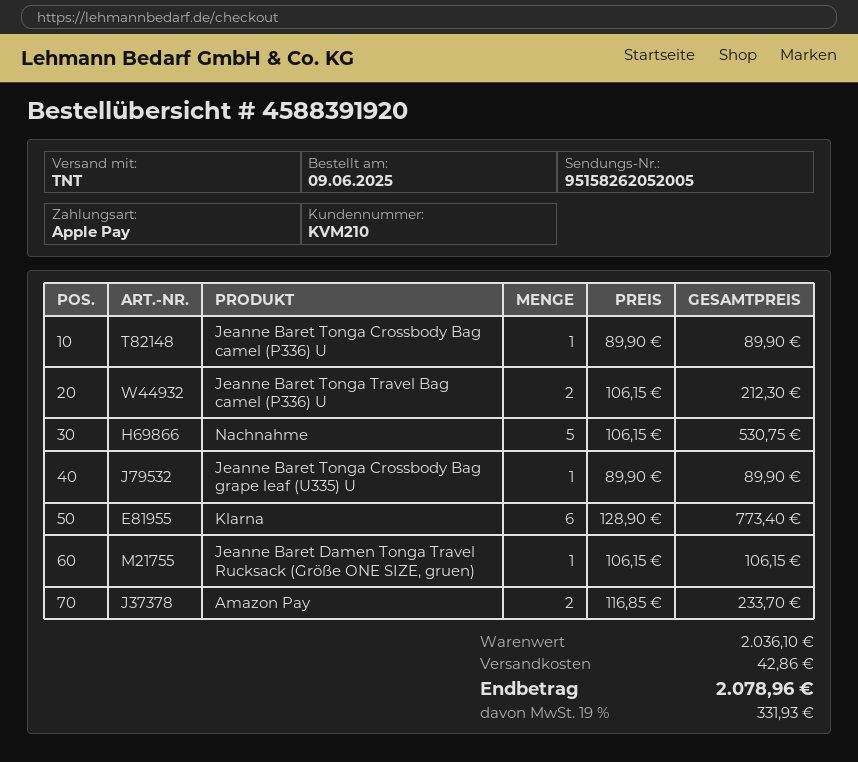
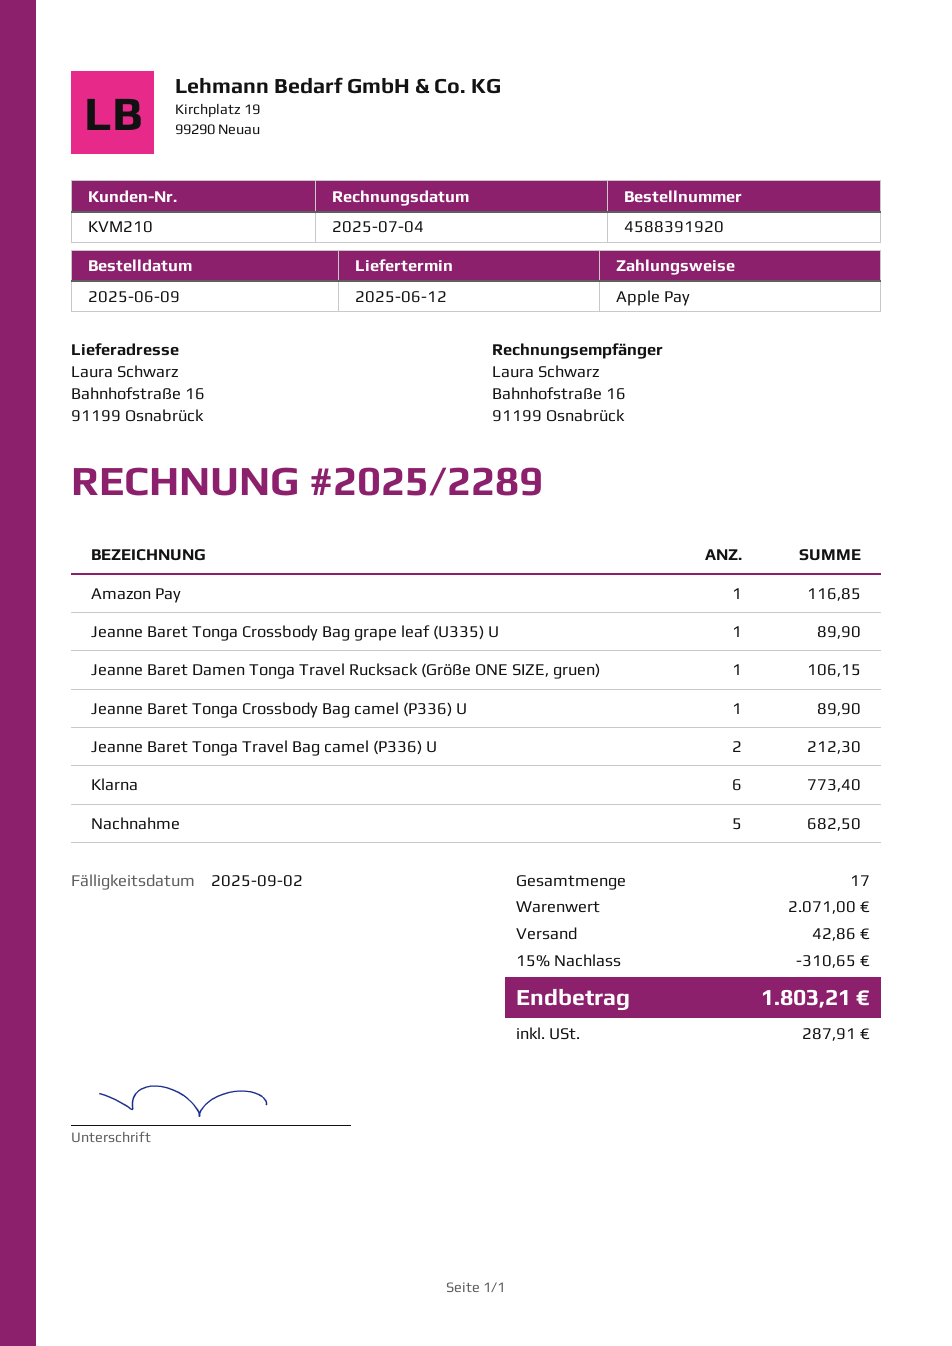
Nachnahme: 5 for 530.75 -> 5 for 682.50
Amazon Pay: 2 for 233.70 -> 1 for 116.85
subtotal: 2036.10 -> 2071.00
discount: none -> 15% = 310.65
tax: 331.93 -> 287.91
total: 2078.96 -> 1803.21

